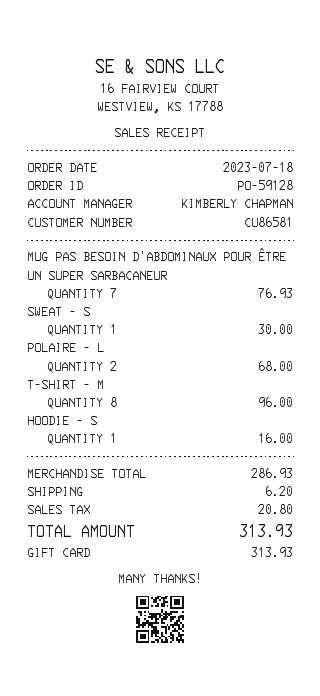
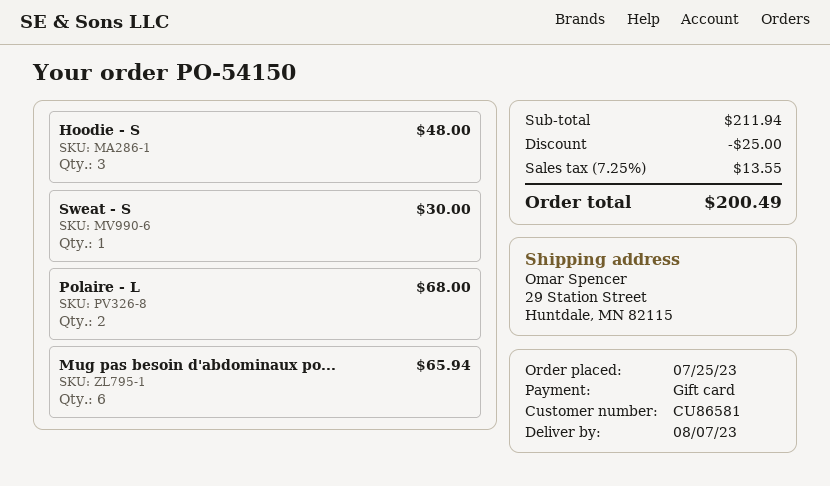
order number: PO-59128 -> PO-54150
order date: 2023-07-18 -> 2023-07-25
MUG PAS BESOIN D'ABDOMINAUX POUR ÊTRE UN SUPER SARBACANEUR: 7 for 76.93 -> 6 for 65.94
T-SHIRT - M: 8 for 96.00 -> none
HOODIE - S: 1 for 16.00 -> 3 for 48.00
subtotal: 286.93 -> 211.94
discount: none -> 25.00
shipping: 6.20 -> none
tax: 20.80 -> 13.55
total: 313.93 -> 200.49

